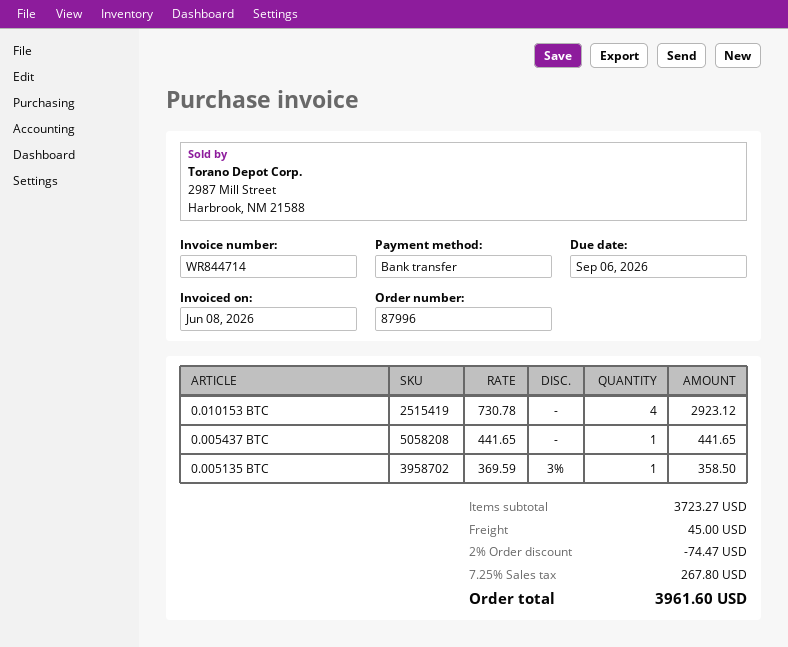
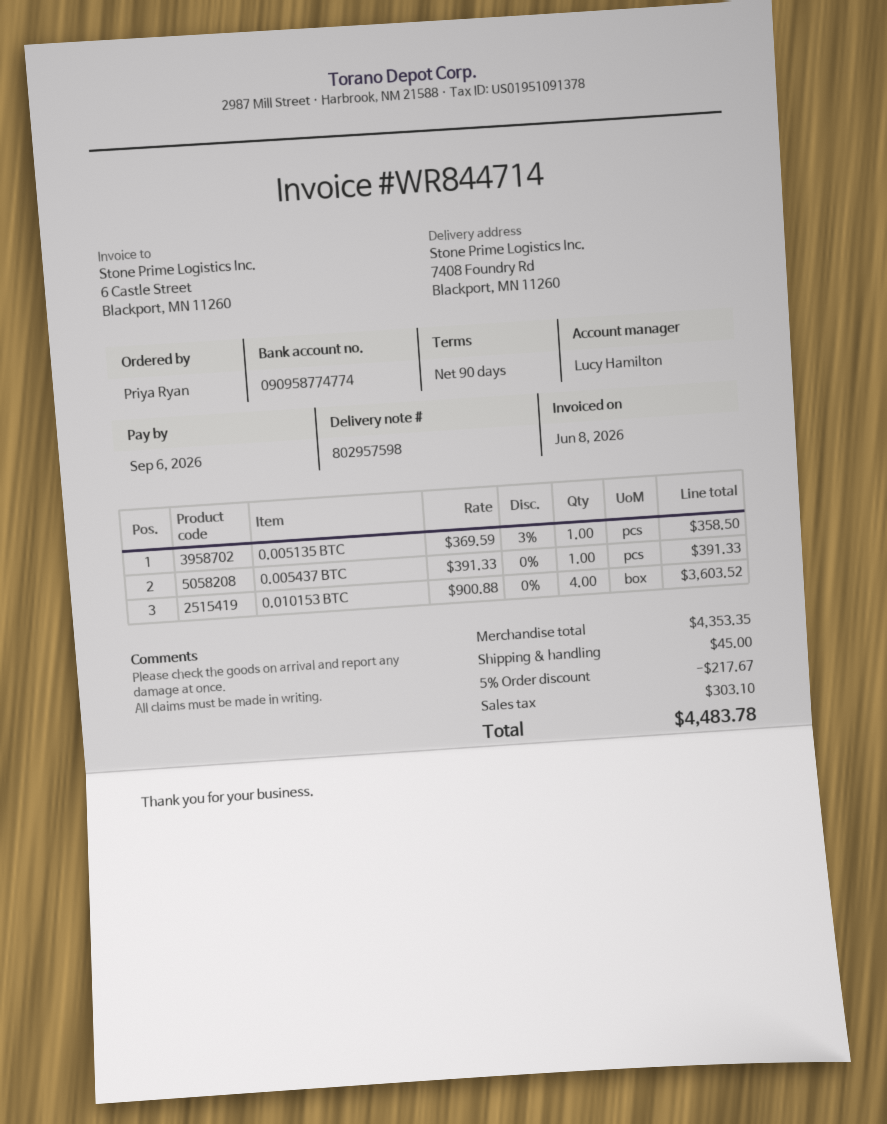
0.010153 BTC: 4 x 730.78 = 2923.12 -> 4 x 900.88 = 3603.52
0.005437 BTC: 1 x 441.65 = 441.65 -> 1 x 391.33 = 391.33
subtotal: 3723.27 -> 4353.35
discount: 2% = 74.47 -> 5% = 217.67
tax: 267.80 -> 303.10
total: 3961.60 -> 4483.78

